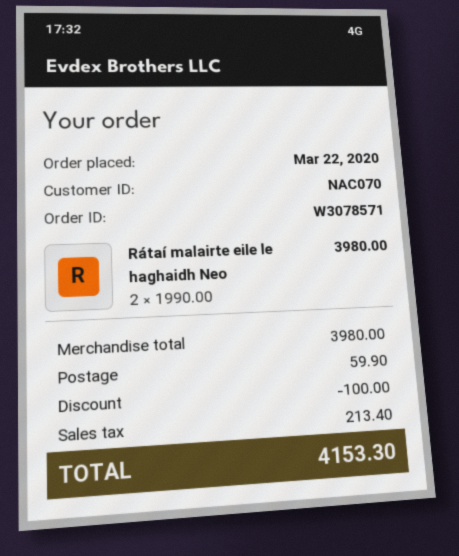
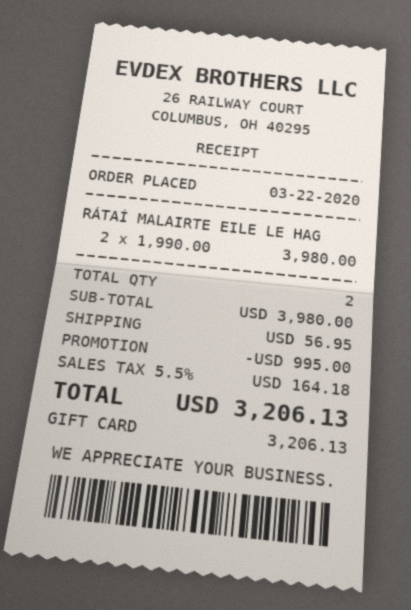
discount: 100.00 -> 995.00
shipping: 59.90 -> 56.95
tax: 213.40 -> 164.18
total: 4153.30 -> 3206.13

